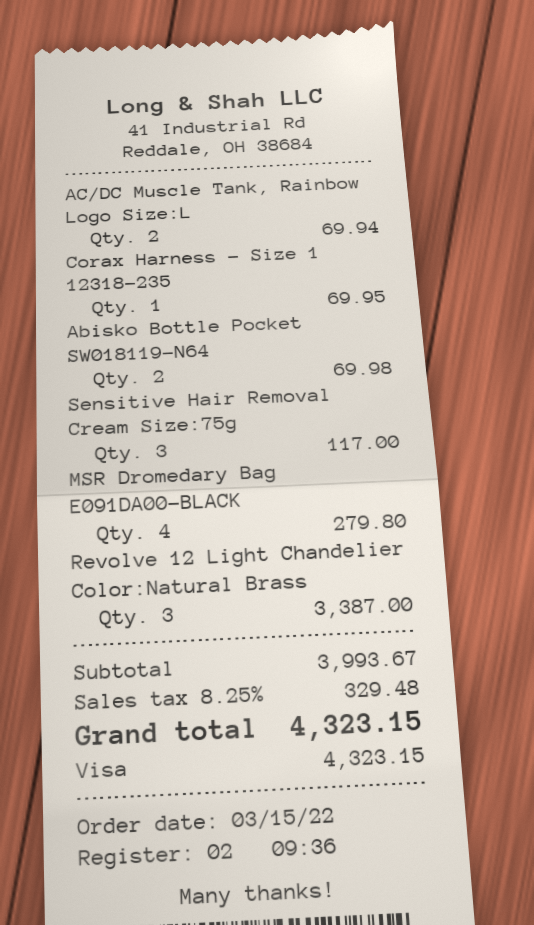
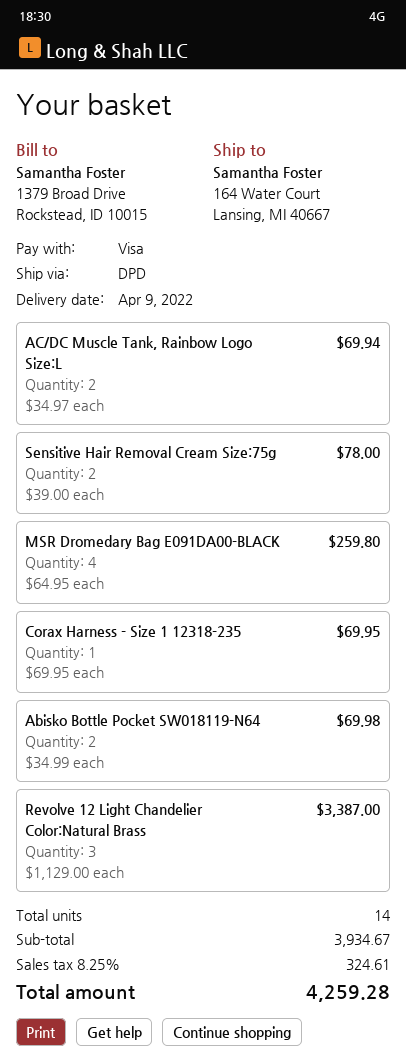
Sensitive Hair Removal Cream Size:75g: 3 for 117.00 -> 2 for 78.00
MSR Dromedary Bag E091DA00-BLACK: 4 for 279.80 -> 4 for 259.80
subtotal: 3993.67 -> 3934.67
tax: 8.25% = 329.48 -> 8.25% = 324.61
total: 4323.15 -> 4259.28

